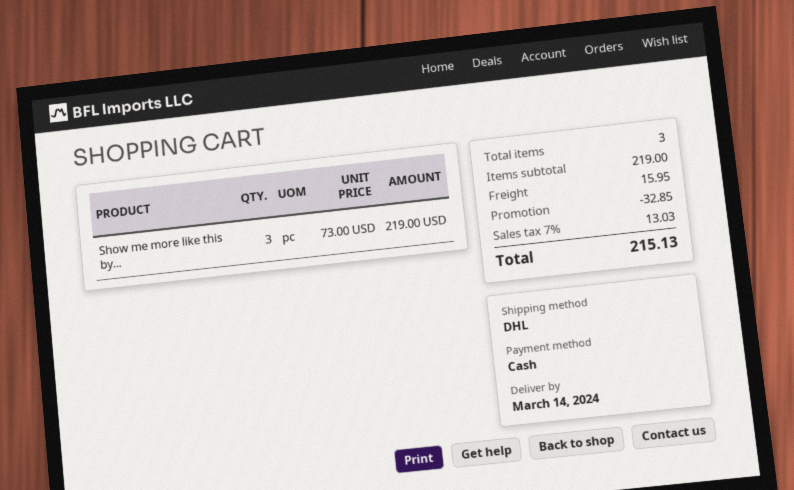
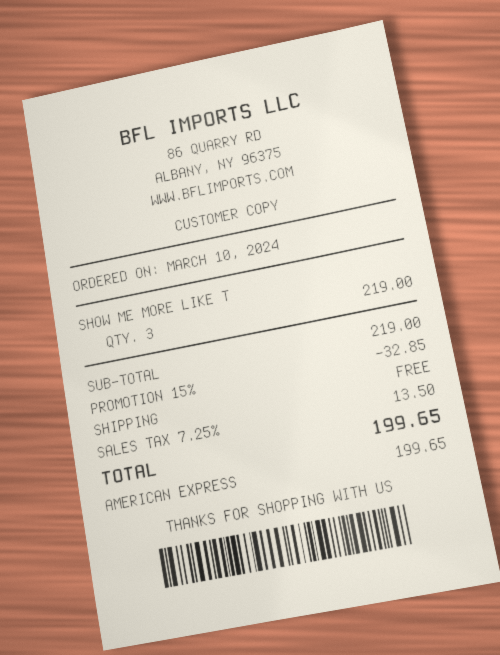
payment method: cash -> American Express
shipping: 15.95 -> 0.00
tax: 7% = 13.03 -> 7.25% = 13.50
total: 215.13 -> 199.65

